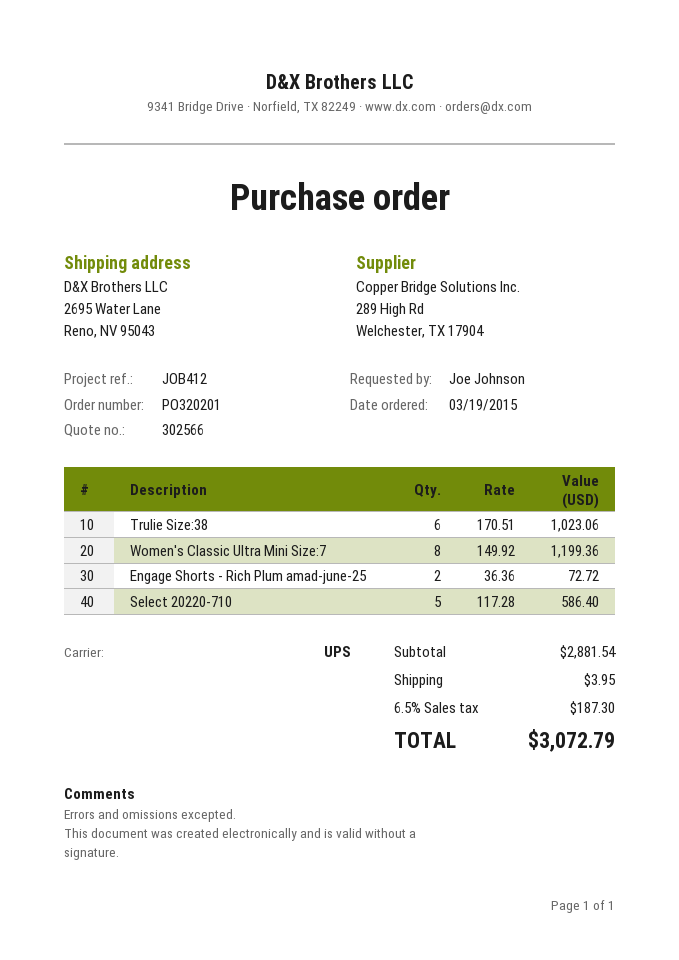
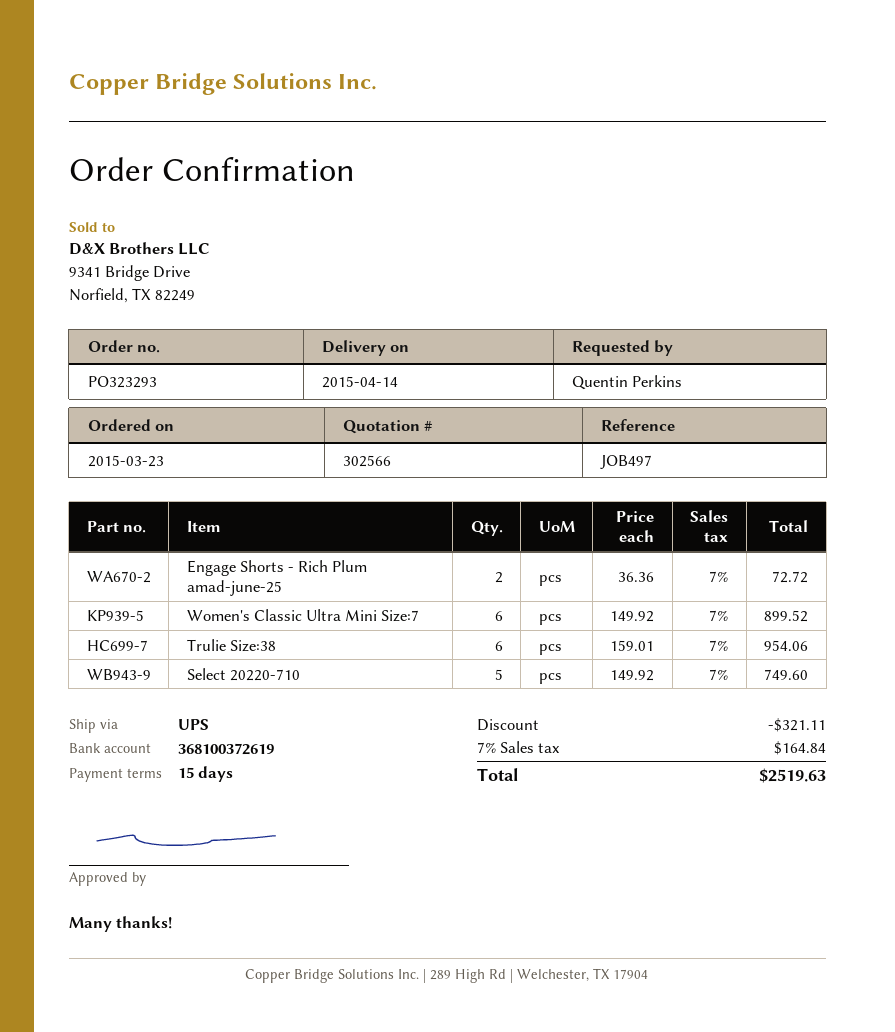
order number: PO320201 -> PO323293
order date: 2015-03-19 -> 2015-03-23
reference: JOB412 -> JOB497
ordered by: Joe Johnson -> Quentin Perkins
Trulie Size:38: 6 x 170.51 = 1023.06 -> 6 x 159.01 = 954.06
Women's Classic Ultra Mini Size:7: 8 x 149.92 = 1199.36 -> 6 x 149.92 = 899.52
Select 20220-710: 5 x 117.28 = 586.40 -> 5 x 149.92 = 749.60
discount: none -> 321.11
shipping: 3.95 -> none
tax: 6.5% = 187.30 -> 7% = 164.84
total: 3072.79 -> 2519.63

